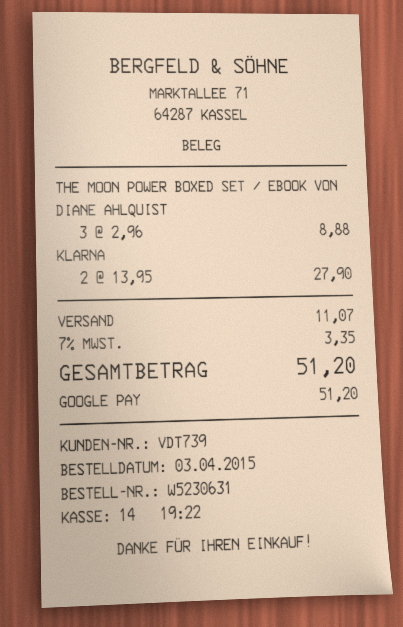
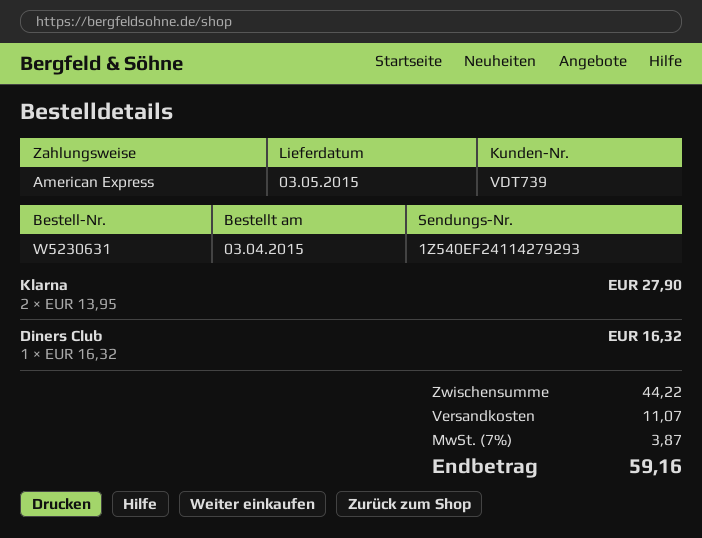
payment method: Google Pay -> American Express
THE MOON POWER BOXED SET / EBOOK VON DIANE AHLQUIST: 3 x 2.96 = 8.88 -> none
Diners Club: none -> 1 x 16.32 = 16.32
tax: 7% = 3.35 -> 7% = 3.87
total: 51.20 -> 59.16

